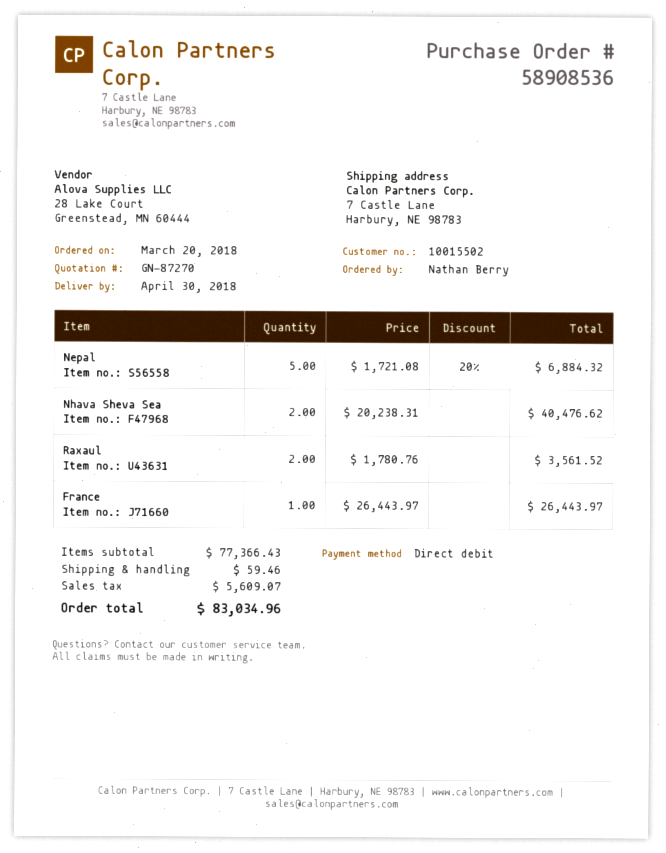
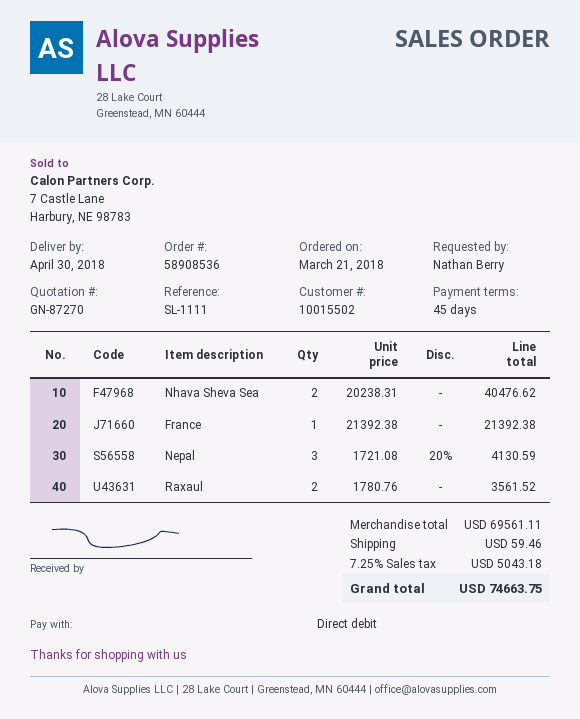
order date: 2018-03-20 -> 2018-03-21
Nepal: 5 x 1721.08 - 20% = 6884.32 -> 3 x 1721.08 - 20% = 4130.59
France: 1 x 26443.97 = 26443.97 -> 1 x 21392.38 = 21392.38
subtotal: 77366.43 -> 69561.11
tax: 5609.07 -> 5043.18
total: 83034.96 -> 74663.75

